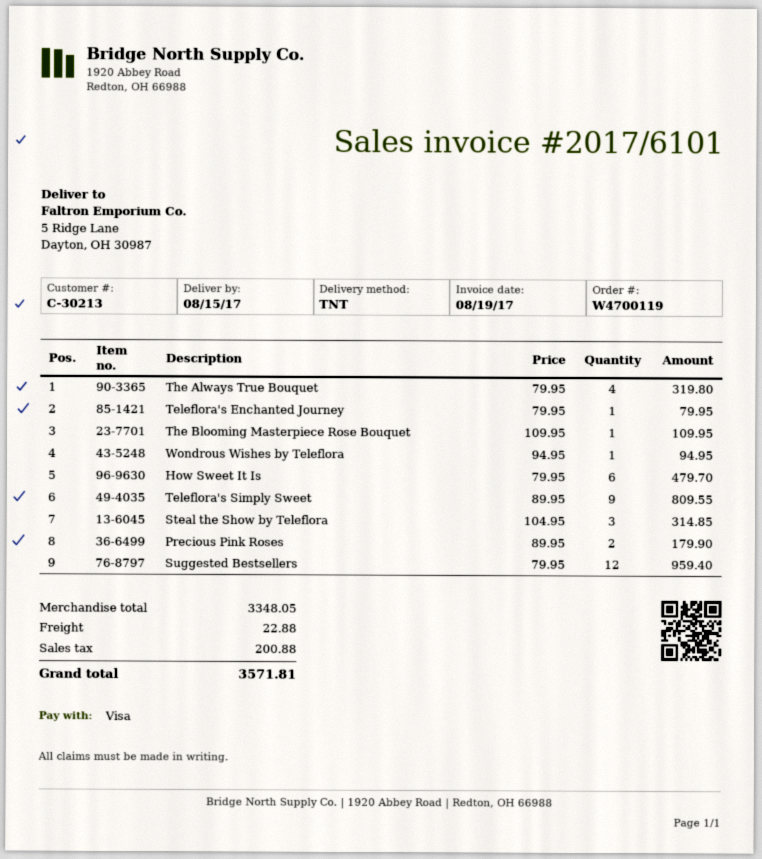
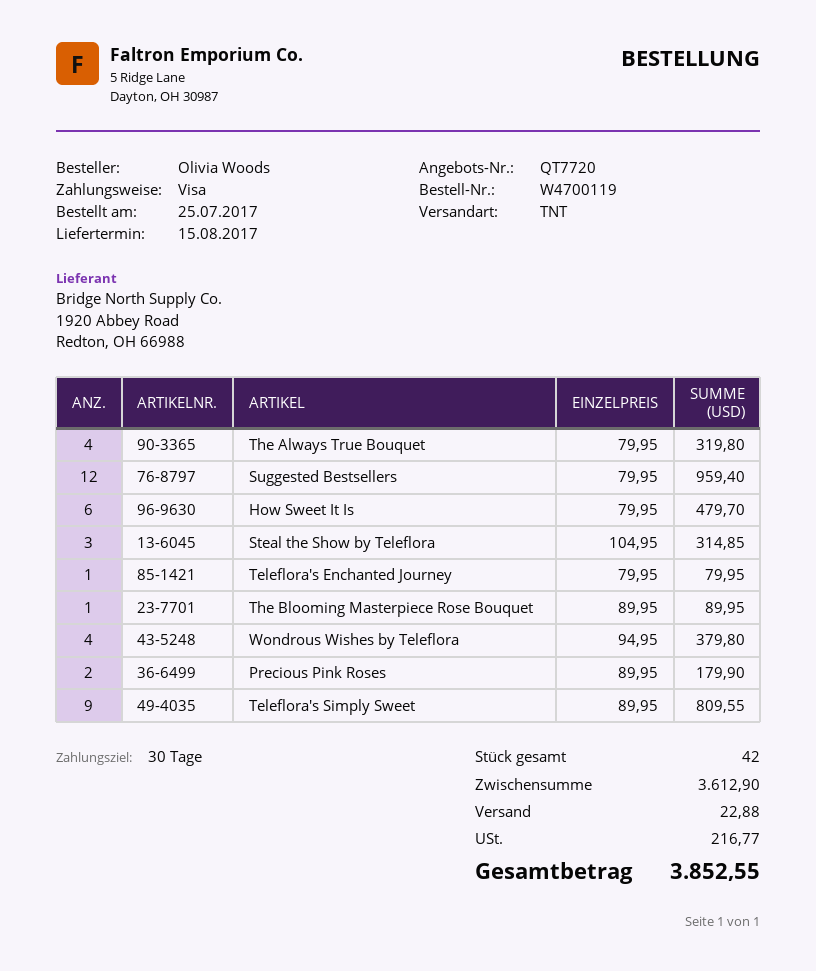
The Blooming Masterpiece Rose Bouquet: 1 x 109.95 = 109.95 -> 1 x 89.95 = 89.95
Wondrous Wishes by Teleflora: 1 x 94.95 = 94.95 -> 4 x 94.95 = 379.80
subtotal: 3348.05 -> 3612.90
tax: 200.88 -> 216.77
total: 3571.81 -> 3852.55

